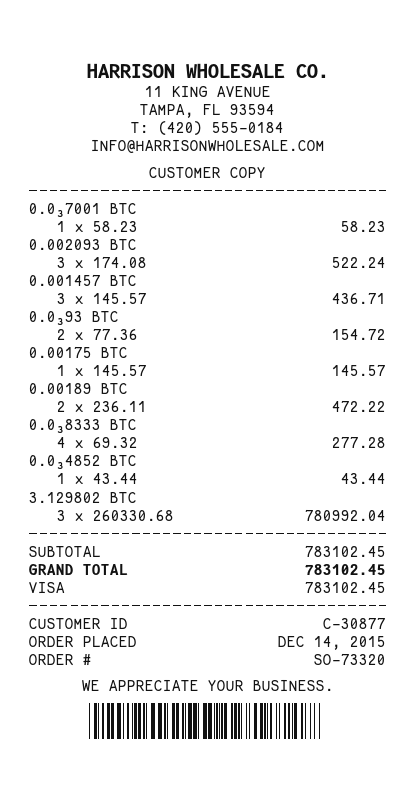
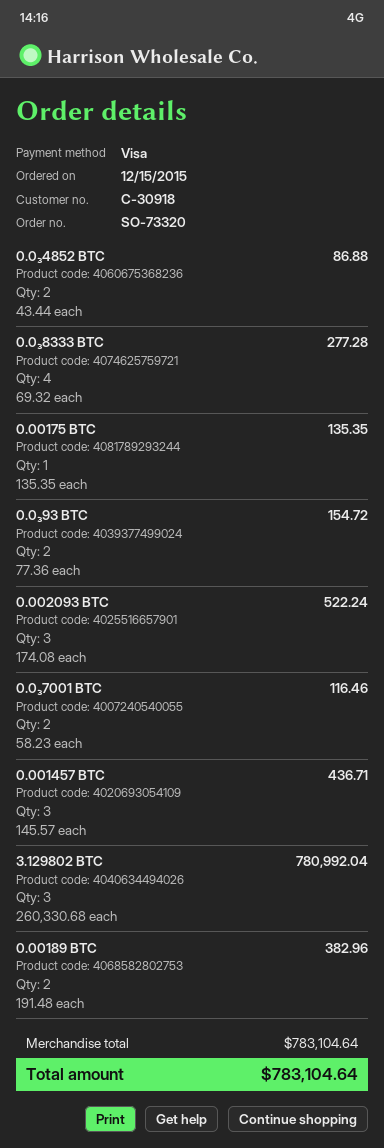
order date: 2015-12-14 -> 2015-12-15
customer number: C-30877 -> C-30918
0.0₃7001 BTC: 1 x 58.23 = 58.23 -> 2 x 58.23 = 116.46
0.00175 BTC: 1 x 145.57 = 145.57 -> 1 x 135.35 = 135.35
0.00189 BTC: 2 x 236.11 = 472.22 -> 2 x 191.48 = 382.96
0.0₃4852 BTC: 1 x 43.44 = 43.44 -> 2 x 43.44 = 86.88
subtotal: 783102.45 -> 783104.64
total: 783102.45 -> 783104.64

